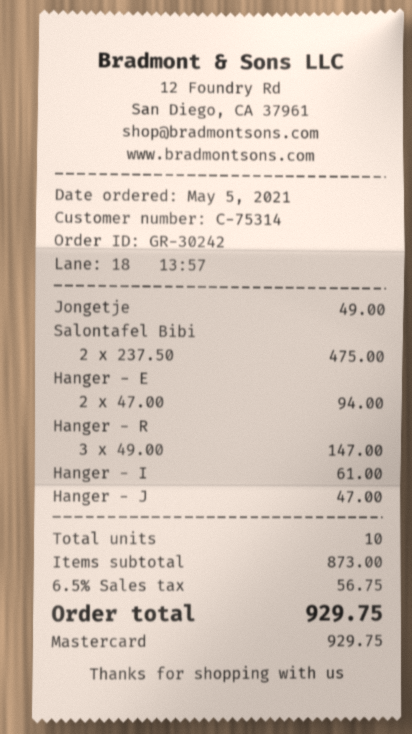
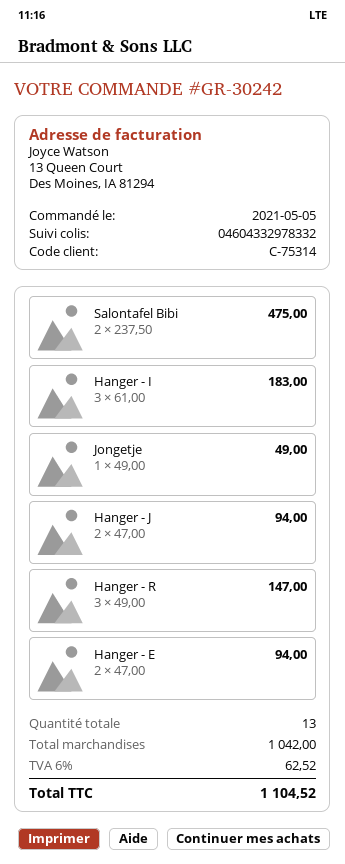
Hanger - I: 1 x 61.00 = 61.00 -> 3 x 61.00 = 183.00
Hanger - J: 1 x 47.00 = 47.00 -> 2 x 47.00 = 94.00
total quantity: 10 -> 13
subtotal: 873.00 -> 1042.00
tax: 6.5% = 56.75 -> 6% = 62.52
total: 929.75 -> 1104.52

